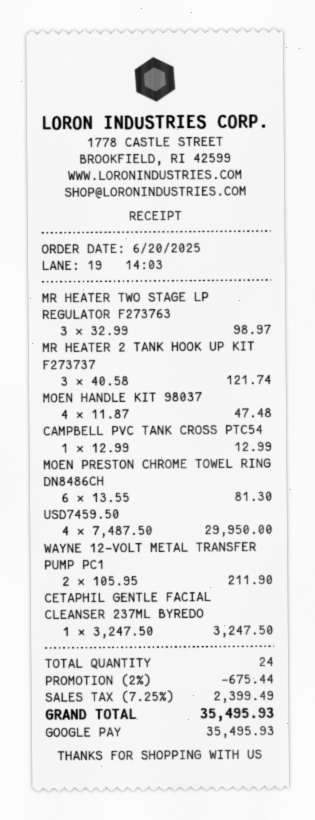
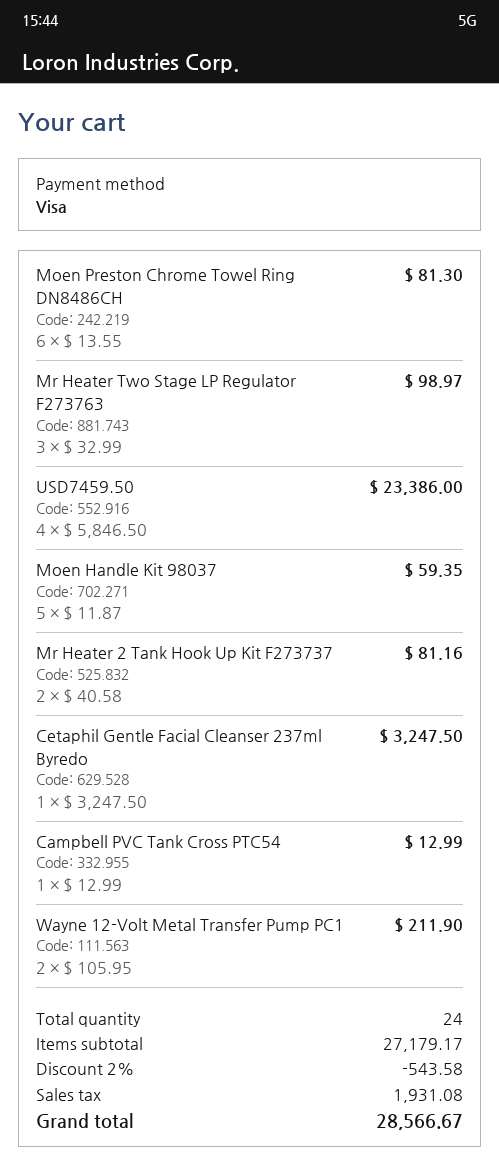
payment method: Google Pay -> Visa
MR HEATER 2 TANK HOOK UP KIT F273737: 3 x 40.58 = 121.74 -> 2 x 40.58 = 81.16
MOEN HANDLE KIT 98037: 4 x 11.87 = 47.48 -> 5 x 11.87 = 59.35
USD7459.50: 4 x 7487.50 = 29950.00 -> 4 x 5846.50 = 23386.00
discount: 2% = 675.44 -> 2% = 543.58
tax: 2399.49 -> 1931.08
total: 35495.93 -> 28566.67

